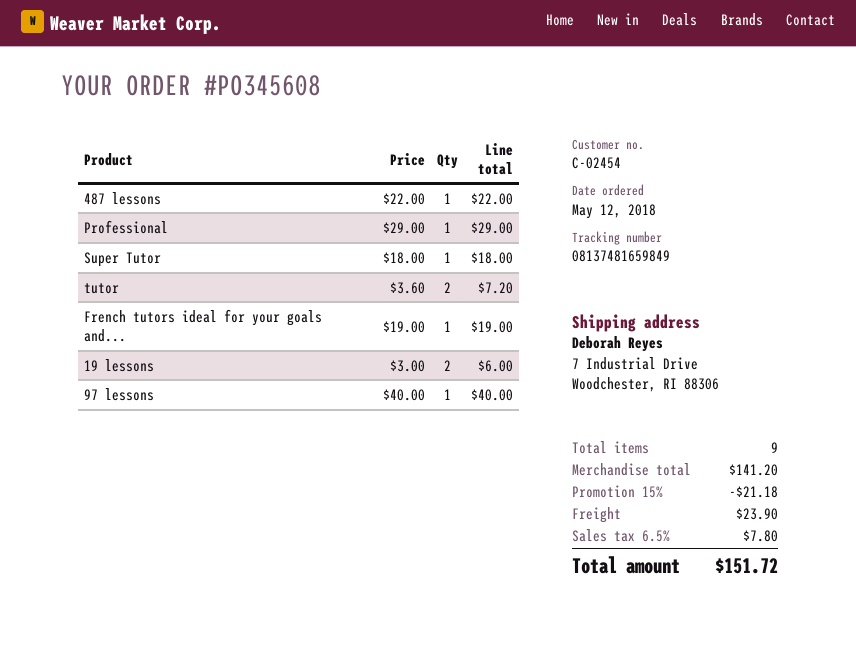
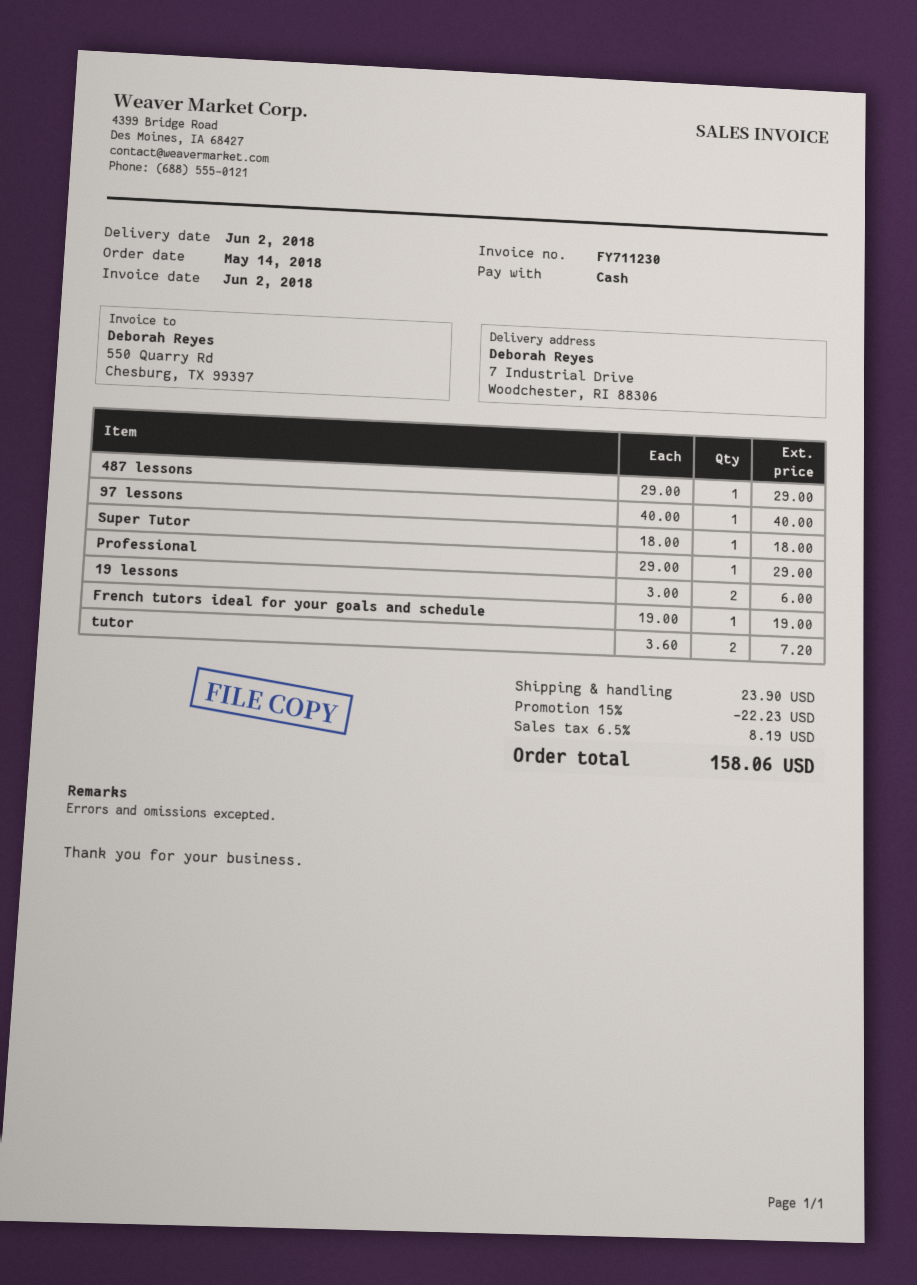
order date: 2018-05-12 -> 2018-05-14
487 lessons: 1 x 22.00 = 22.00 -> 1 x 29.00 = 29.00
discount: 15% = 21.18 -> 15% = 22.23
tax: 6.5% = 7.80 -> 6.5% = 8.19
total: 151.72 -> 158.06

